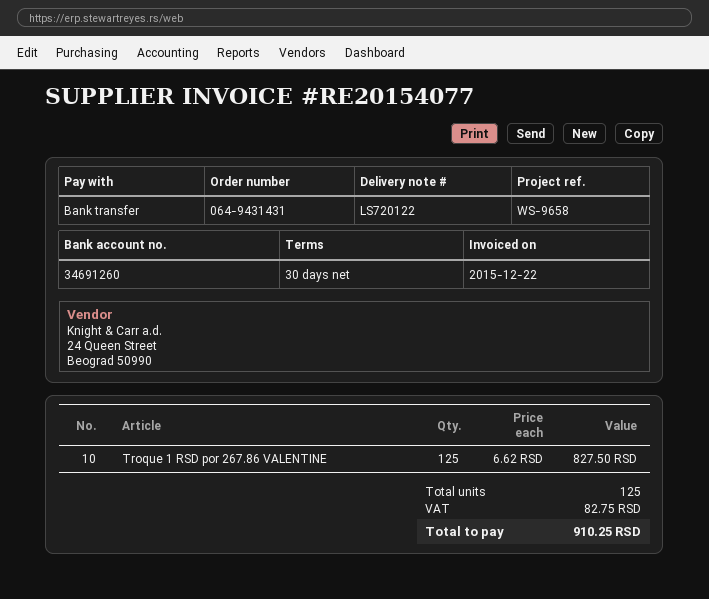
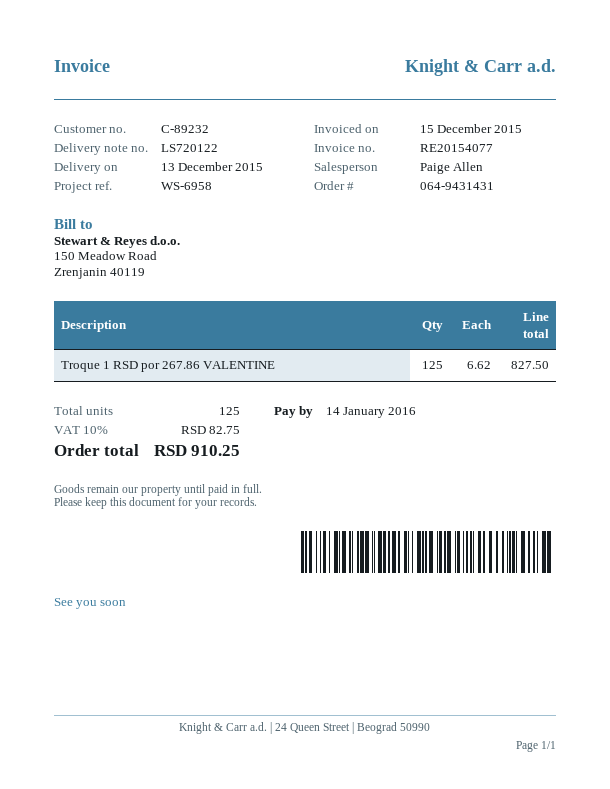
invoice date: 2015-12-22 -> 2015-12-15
reference: WS-9658 -> WS-6958

